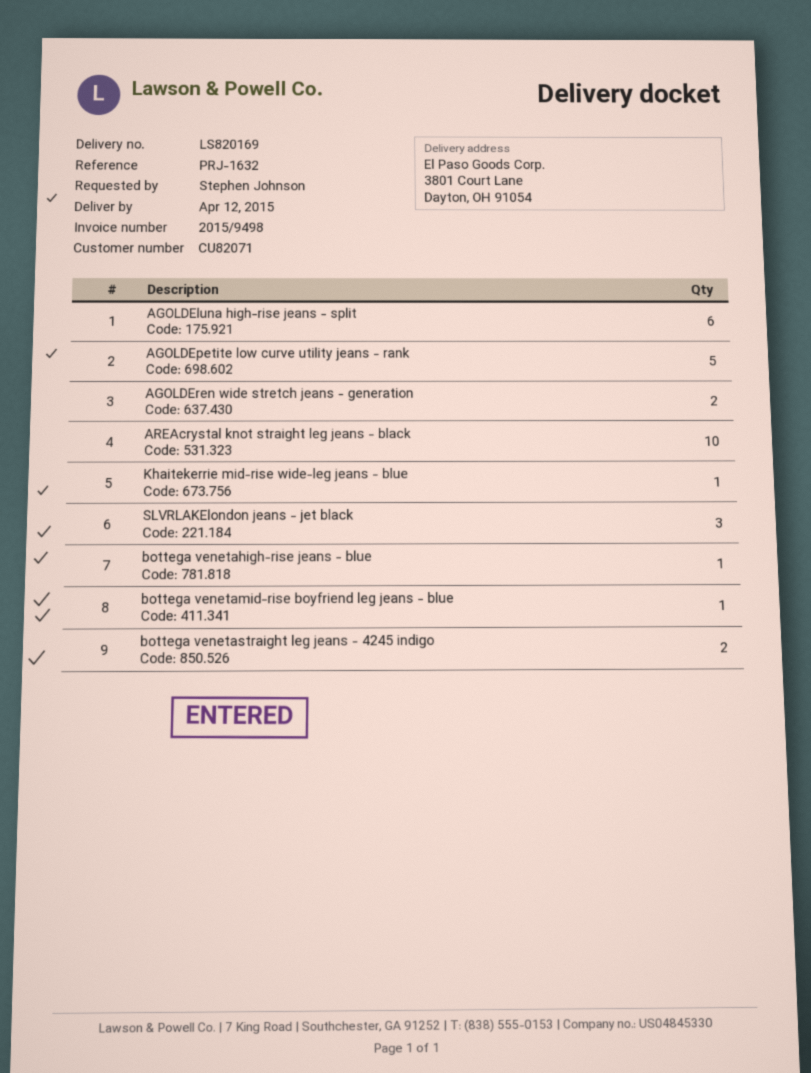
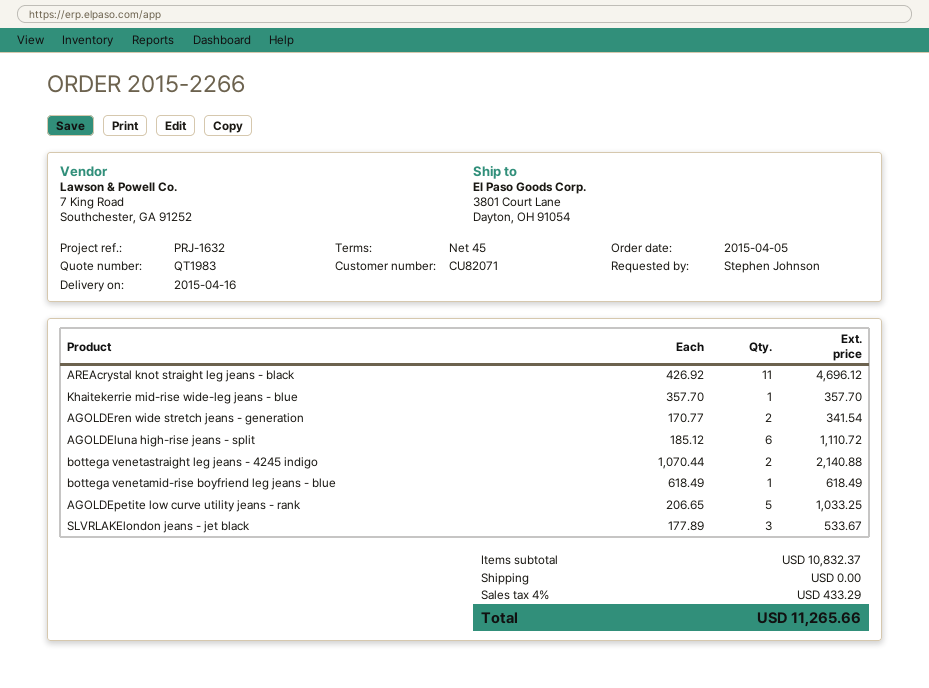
delivery date: 2015-04-12 -> 2015-04-16
AREAcrystal knot straight leg jeans - black: 10 -> 11
bottega venetahigh-rise jeans - blue: 1 -> none

